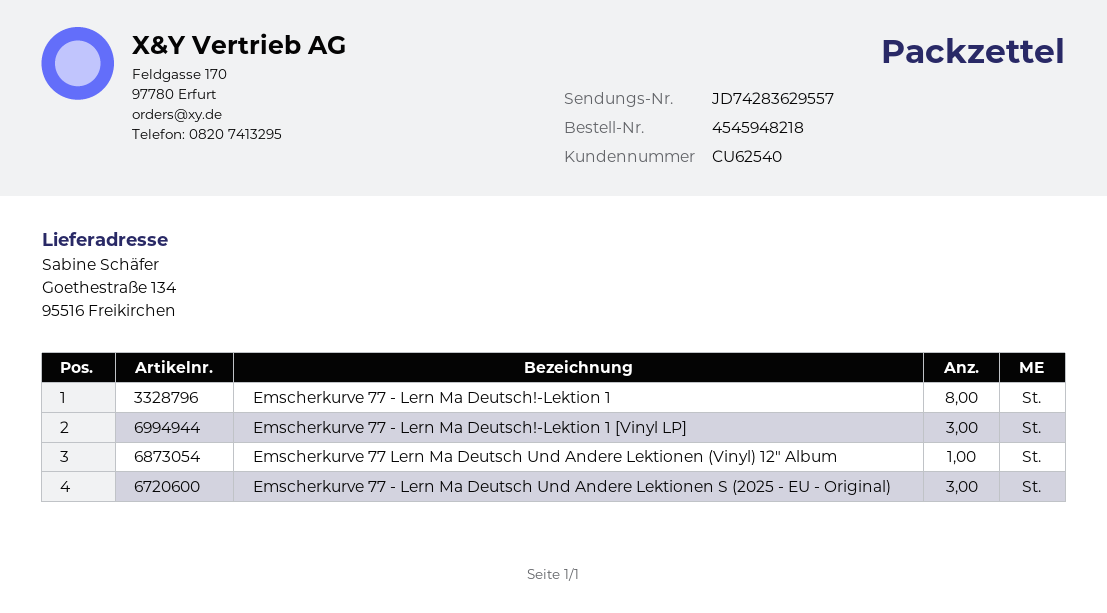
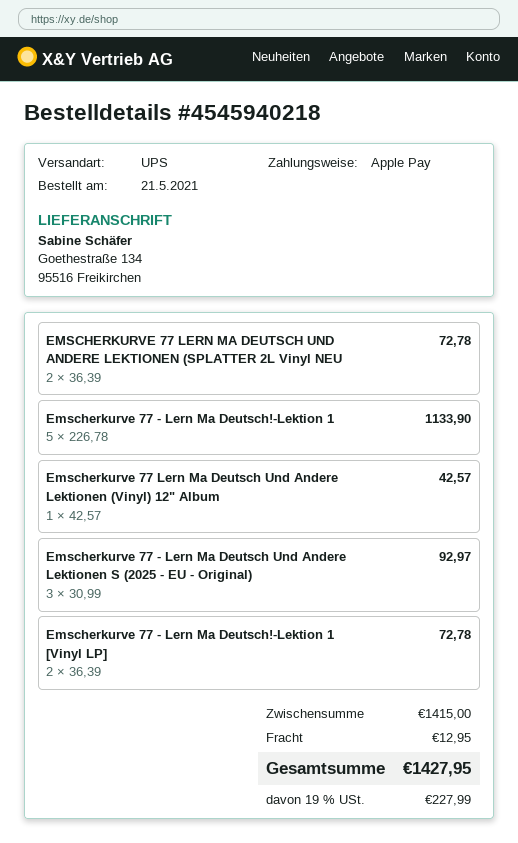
order number: 4545948218 -> 4545940218
Emscherkurve 77 - Lern Ma Deutsch!-Lektion 1: 8 -> 5
Emscherkurve 77 - Lern Ma Deutsch!-Lektion 1 [Vinyl LP]: 3 -> 2
EMSCHERKURVE 77 LERN MA DEUTSCH UND ANDERE LEKTIONEN (SPLATTER 2L Vinyl NEU: none -> 2

